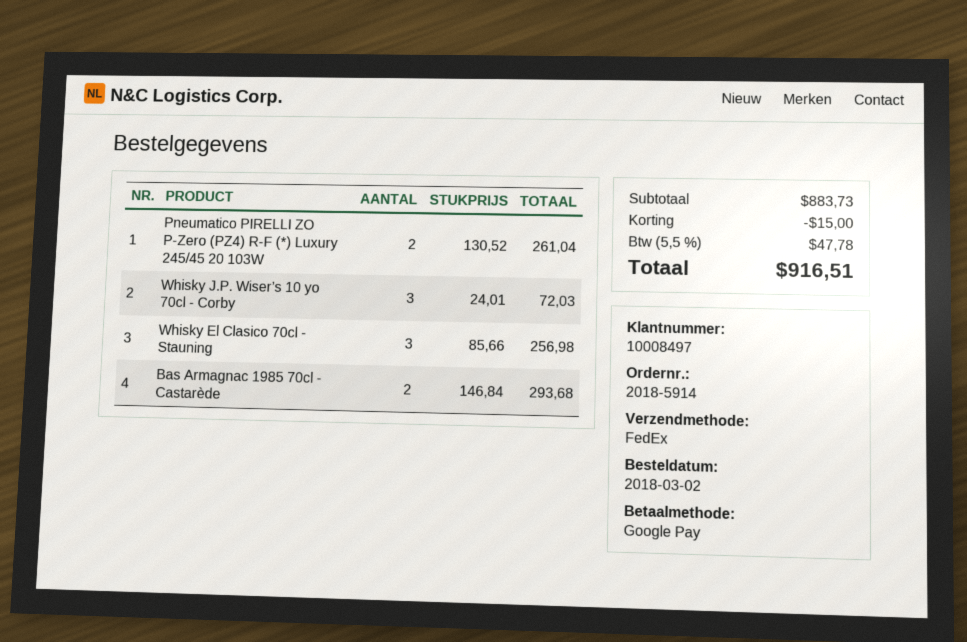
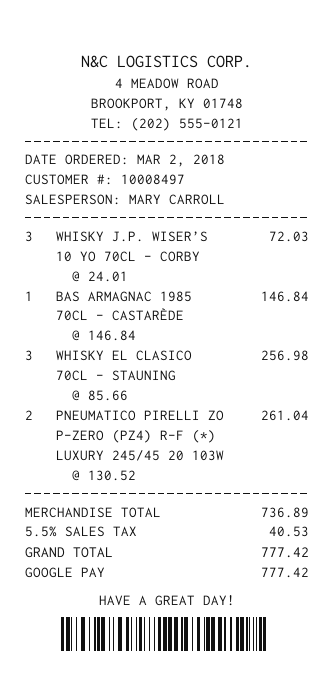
Bas Armagnac 1985 70cl - Castarède: 2 x 146.84 = 293.68 -> 1 x 146.84 = 146.84
subtotal: 883.73 -> 736.89
discount: 15.00 -> none
tax: 5.5% = 47.78 -> 5.5% = 40.53
total: 916.51 -> 777.42

